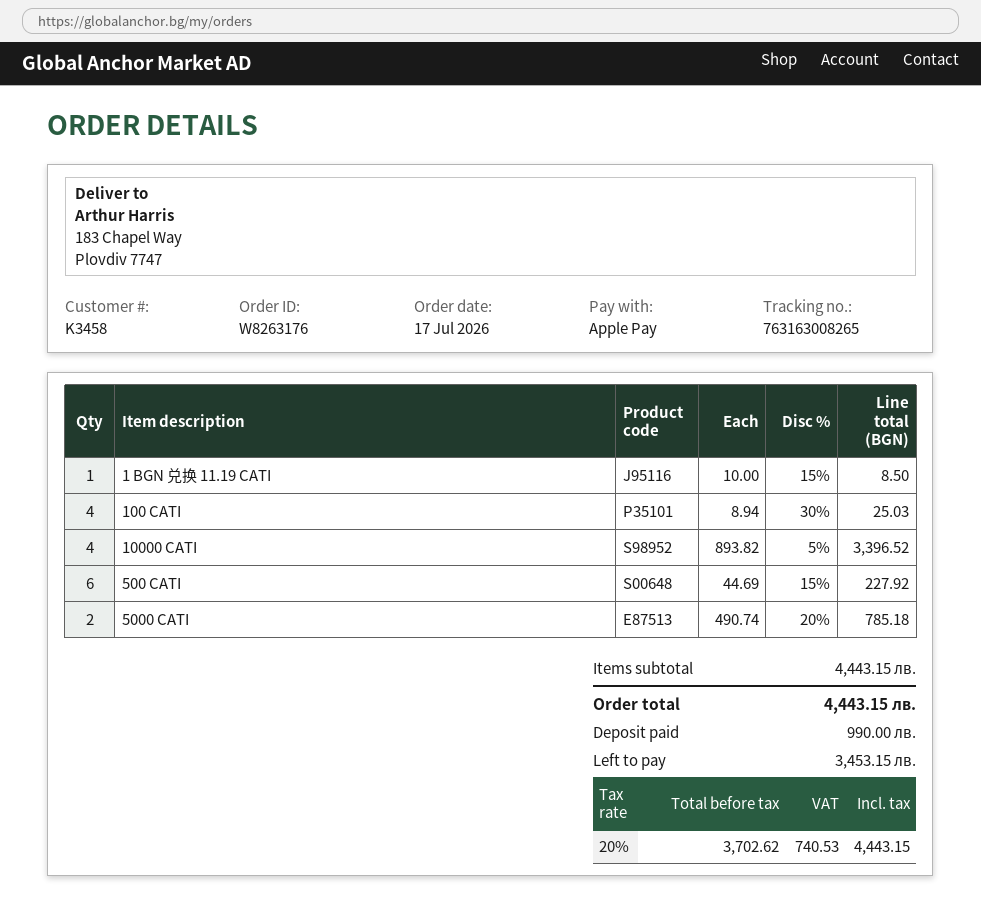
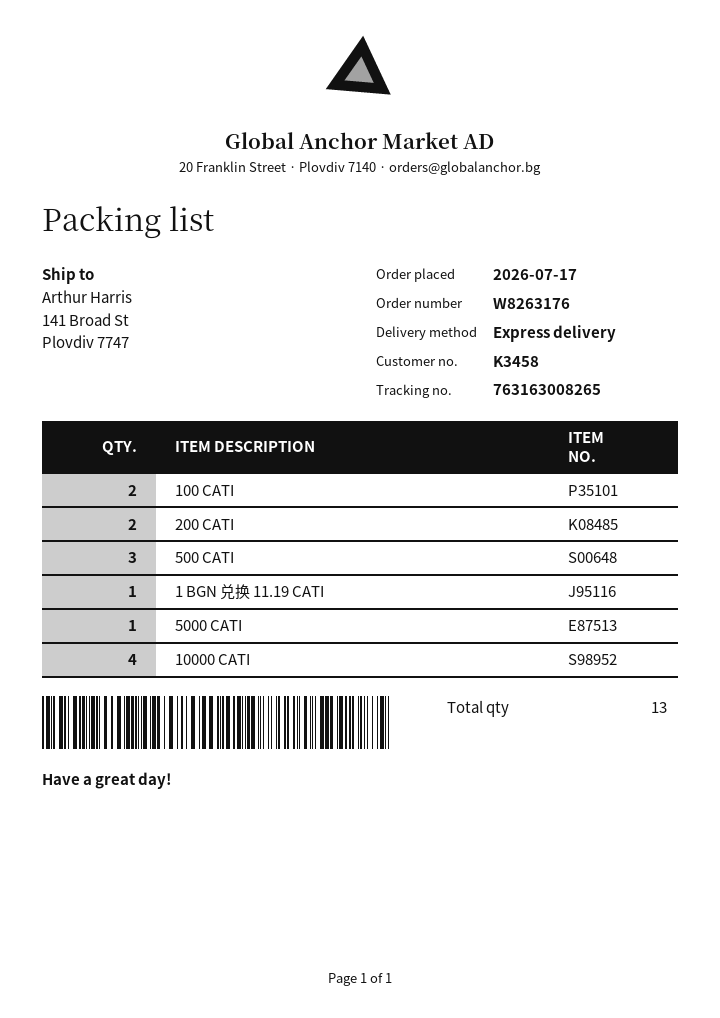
ship to: 183 Chapel Way, Plovdiv 7747 -> 141 Broad St, Plovdiv 7747
100 CATI: 4 -> 2
500 CATI: 6 -> 3
5000 CATI: 2 -> 1
200 CATI: none -> 2

